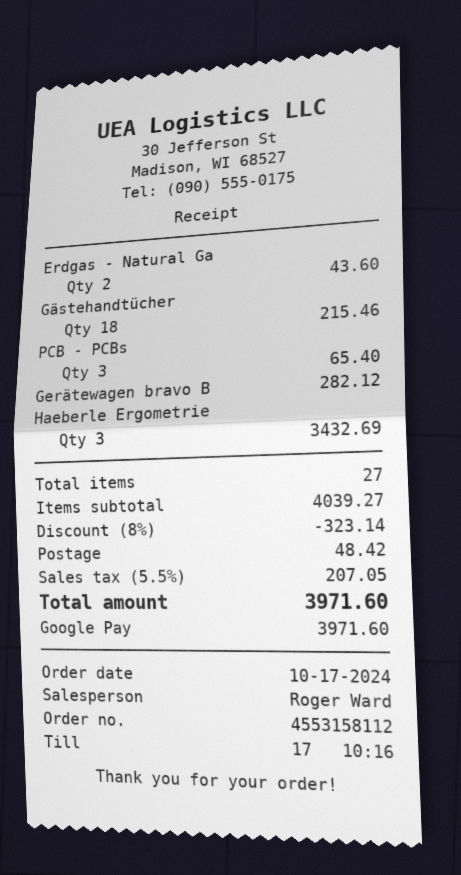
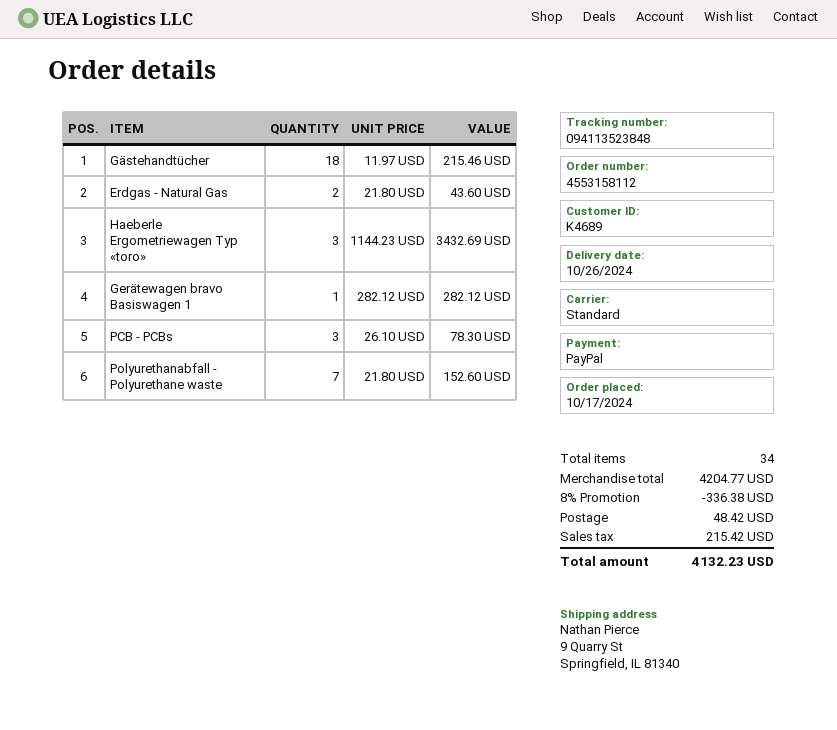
payment method: Google Pay -> PayPal
PCB - PCBs: 3 for 65.40 -> 3 for 78.30
Polyurethanabfall - Polyurethane waste: none -> 7 for 152.60
total quantity: 27 -> 34
subtotal: 4039.27 -> 4204.77
discount: 8% = 323.14 -> 8% = 336.38
tax: 207.05 -> 215.42
total: 3971.60 -> 4132.23

